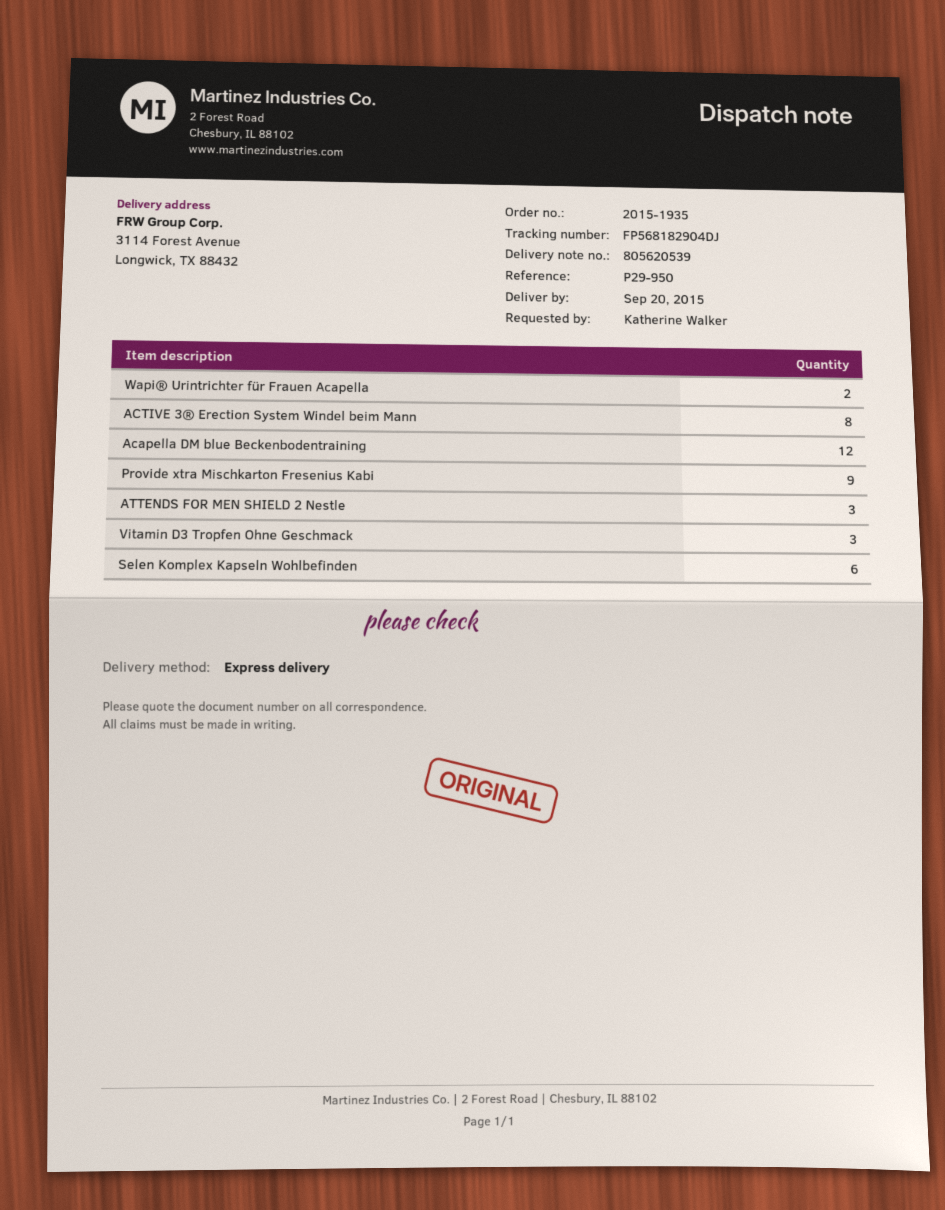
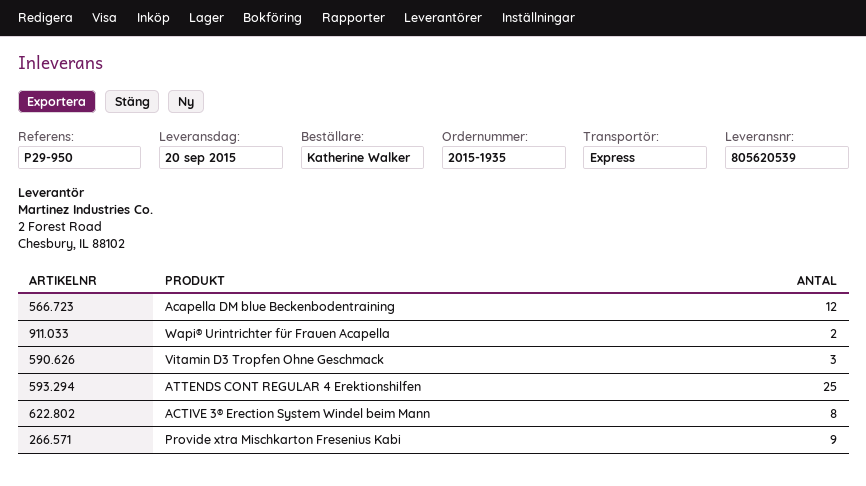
ATTENDS FOR MEN SHIELD 2 Nestle: 3 -> none
Selen Komplex Kapseln Wohlbefinden: 6 -> none
ATTENDS CONT REGULAR 4 Erektionshilfen: none -> 25

